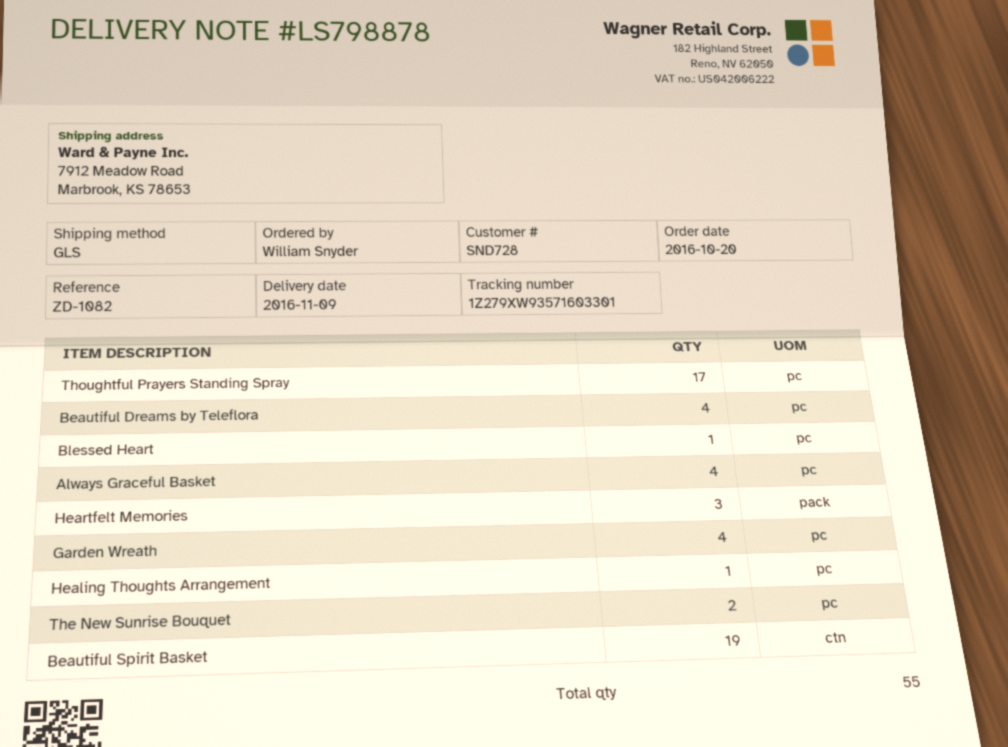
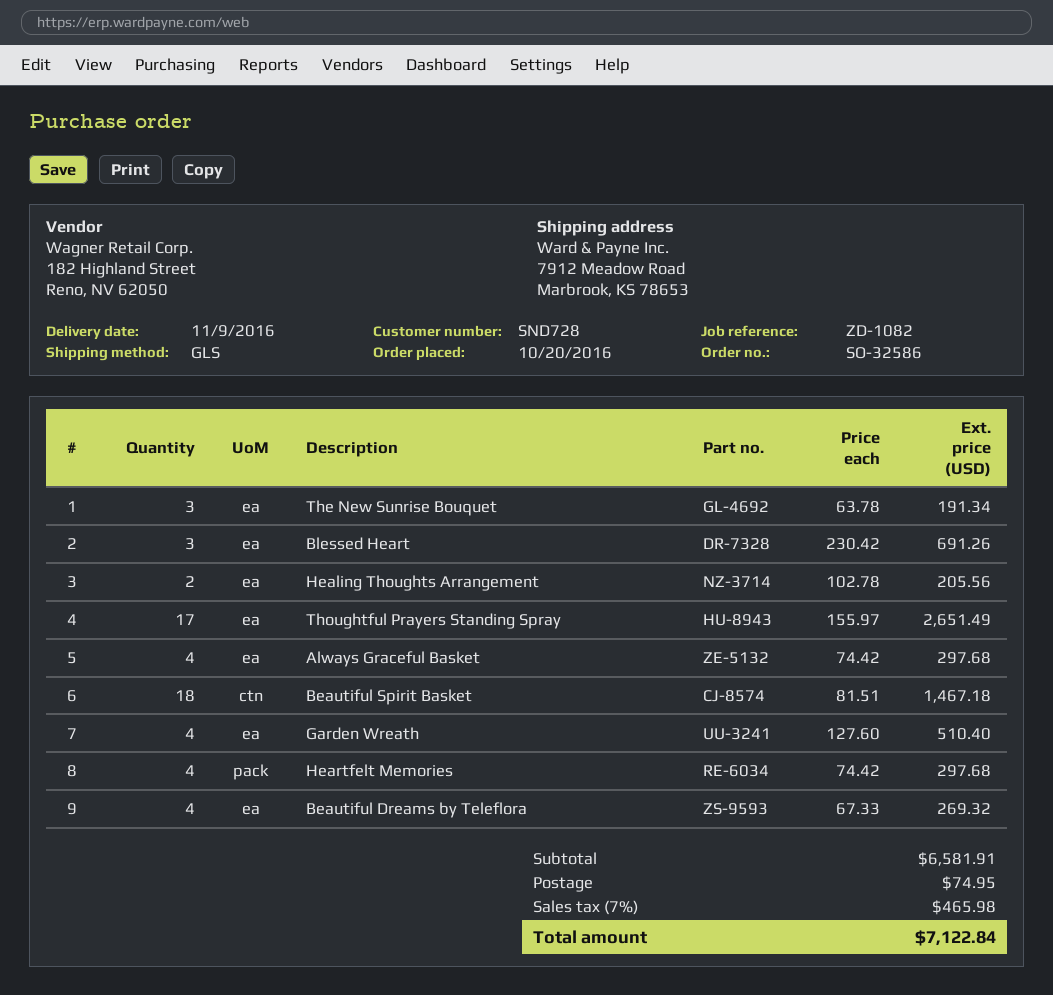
Blessed Heart: 1 -> 3
Heartfelt Memories: 3 -> 4
Healing Thoughts Arrangement: 1 -> 2
The New Sunrise Bouquet: 2 -> 3
Beautiful Spirit Basket: 19 -> 18

